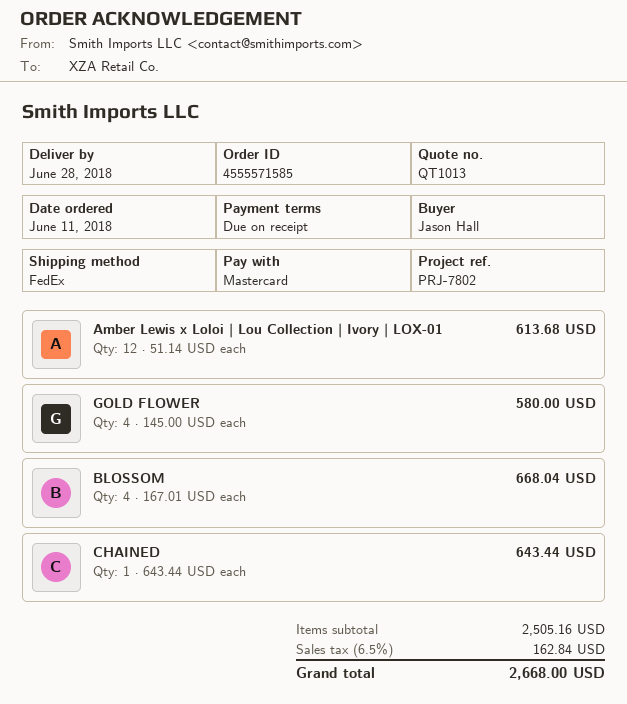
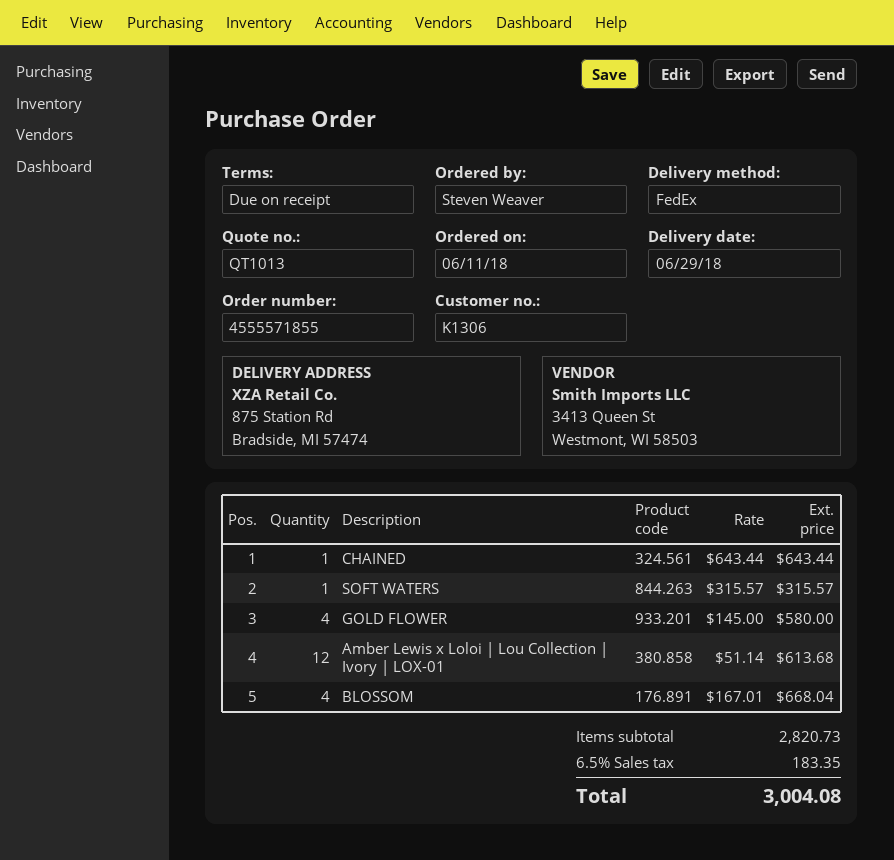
order number: 4555571585 -> 4555571855
delivery date: 2018-06-28 -> 2018-06-29
ordered by: Jason Hall -> Steven Weaver
SOFT WATERS: none -> 1 x 315.57 = 315.57
subtotal: 2505.16 -> 2820.73
tax: 6.5% = 162.84 -> 6.5% = 183.35
total: 2668.00 -> 3004.08

